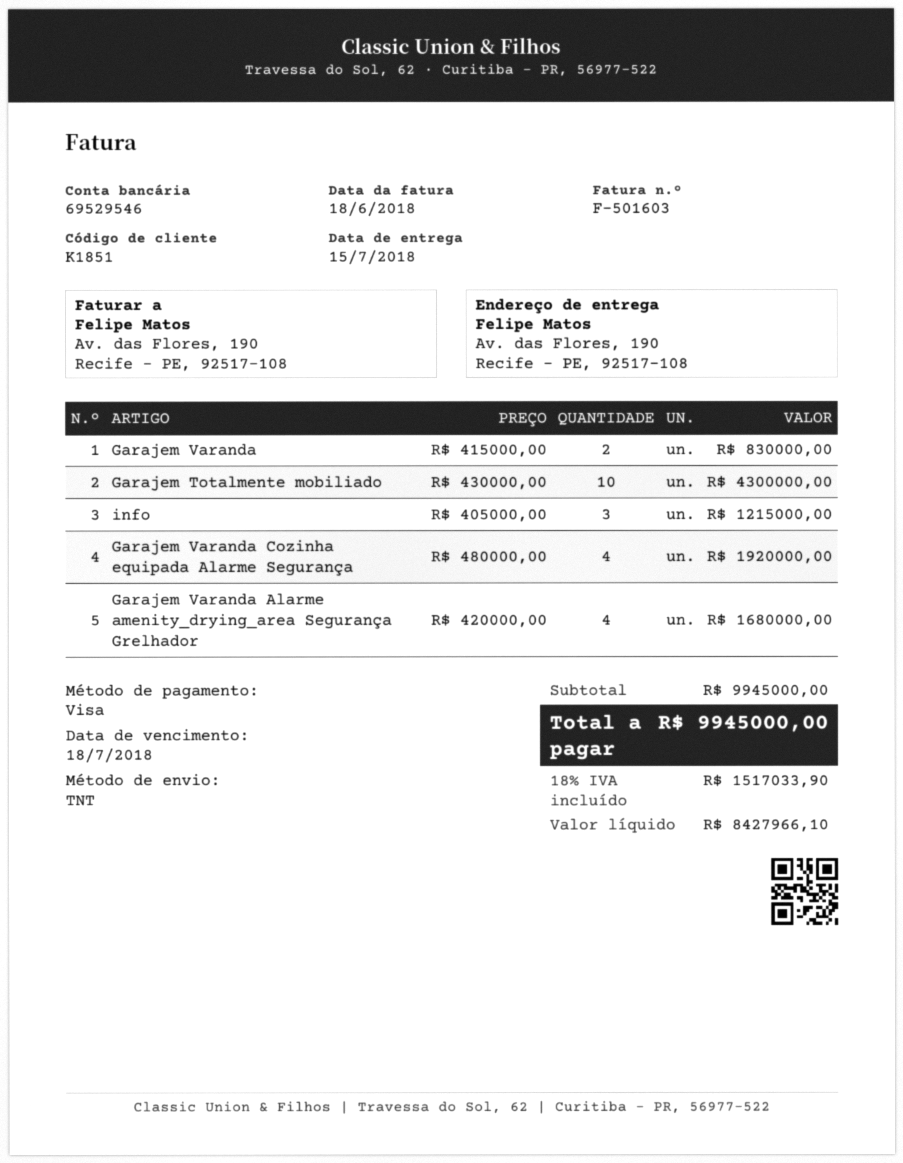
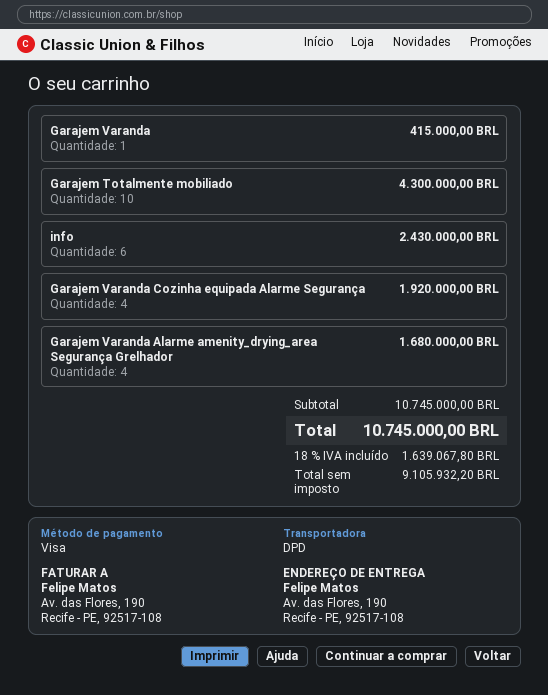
shipping method: TNT -> DPD
Garajem Varanda: 2 for 830000.00 -> 1 for 415000.00
info: 3 for 1215000.00 -> 6 for 2430000.00
subtotal: 9945000.00 -> 10745000.00
net: 8427966.10 -> 9105932.20
tax: 18% = 1517033.90 -> 18% = 1639067.80
total: 9945000.00 -> 10745000.00

